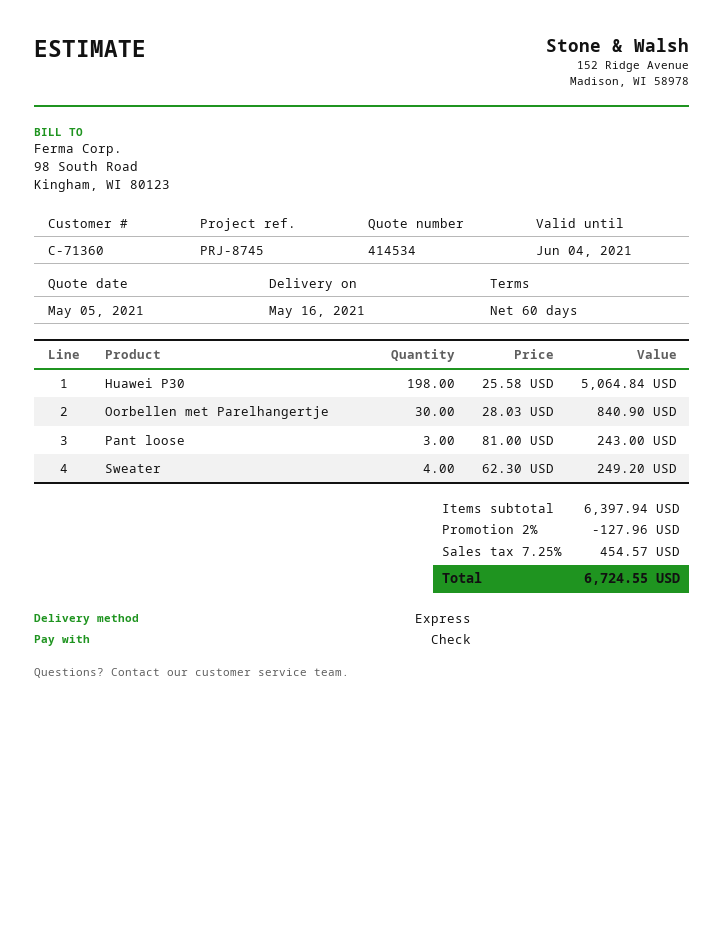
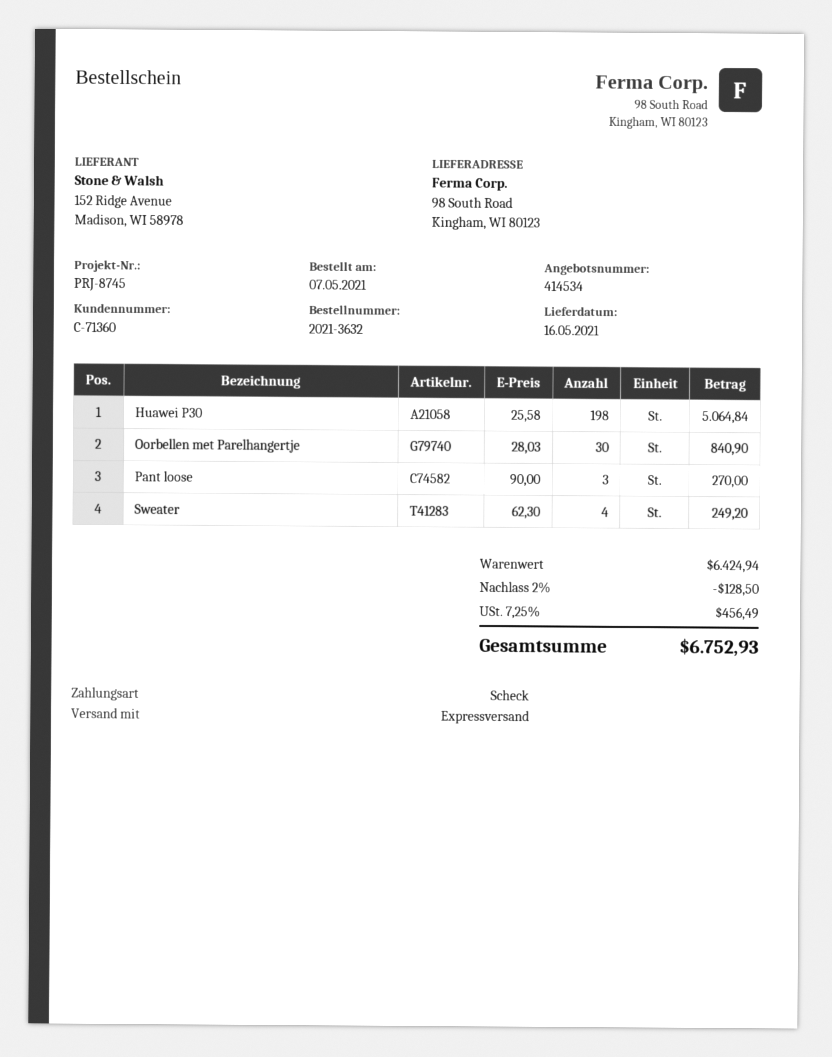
Pant loose: 3 x 81.00 = 243.00 -> 3 x 90.00 = 270.00
subtotal: 6397.94 -> 6424.94
discount: 2% = 127.96 -> 2% = 128.50
tax: 7.25% = 454.57 -> 7.25% = 456.49
total: 6724.55 -> 6752.93

